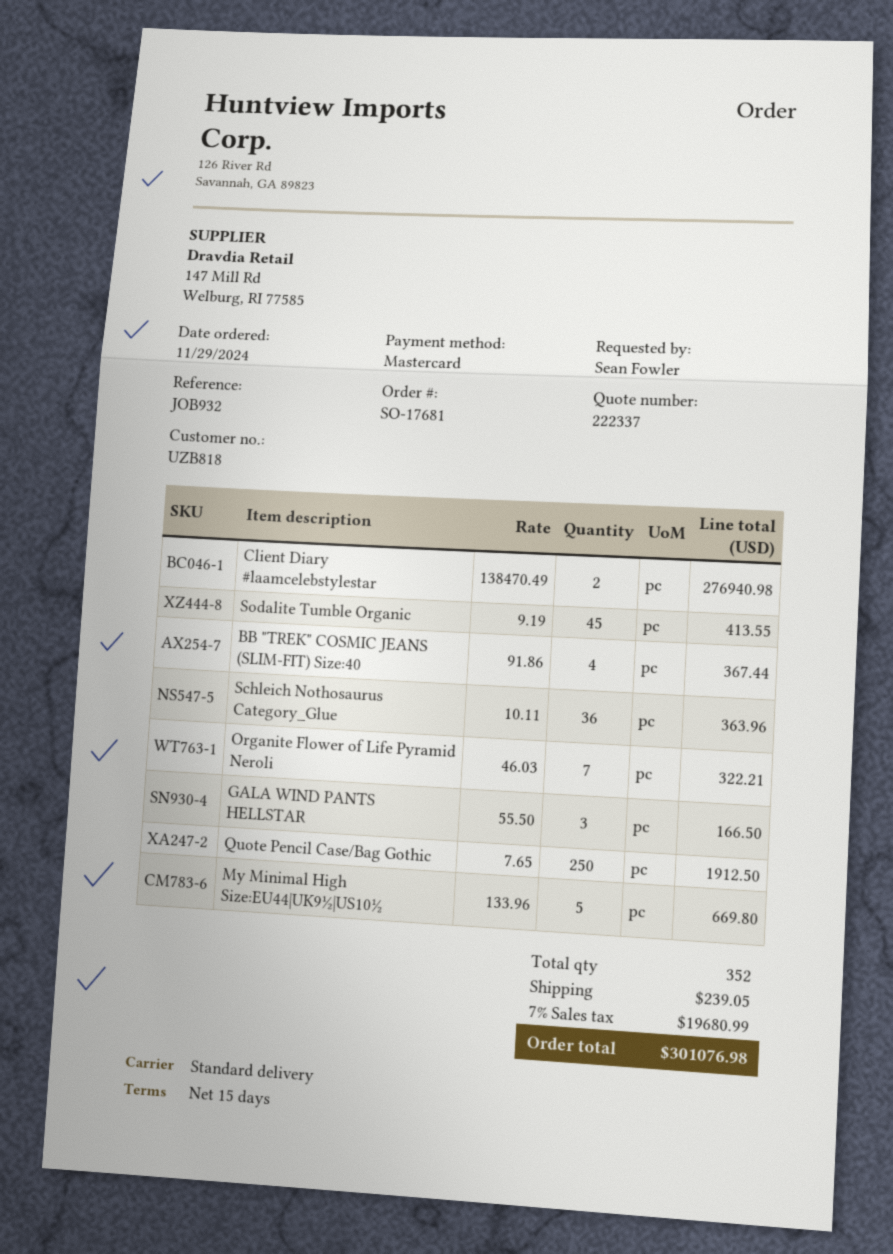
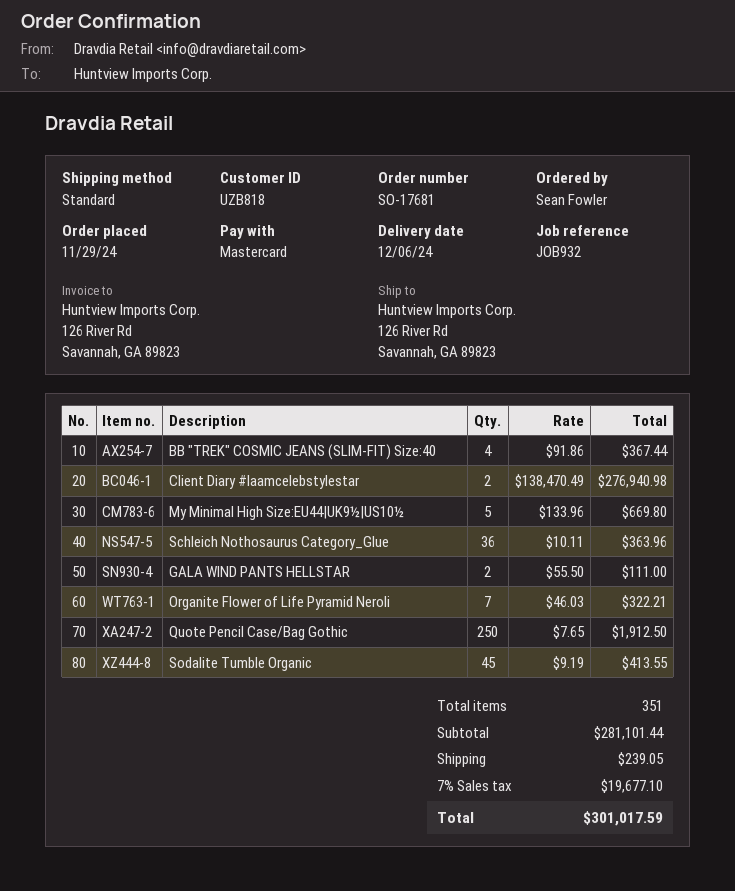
GALA WIND PANTS HELLSTAR: 3 x 55.50 = 166.50 -> 2 x 55.50 = 111.00
total quantity: 352 -> 351
tax: 7% = 19680.99 -> 7% = 19677.10
total: 301076.98 -> 301017.59

